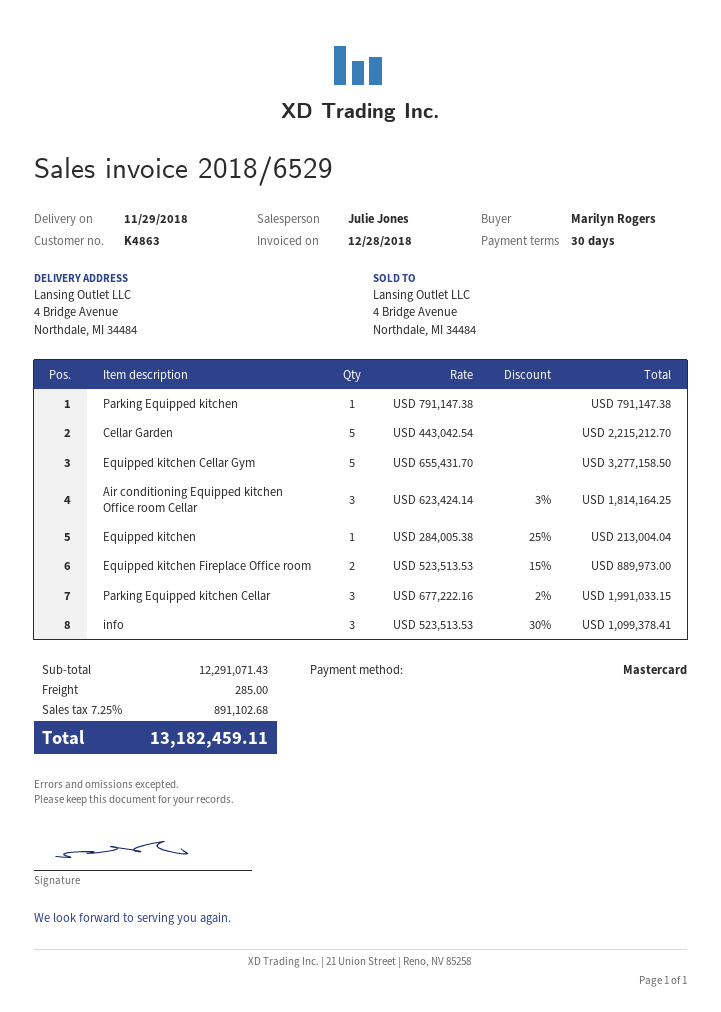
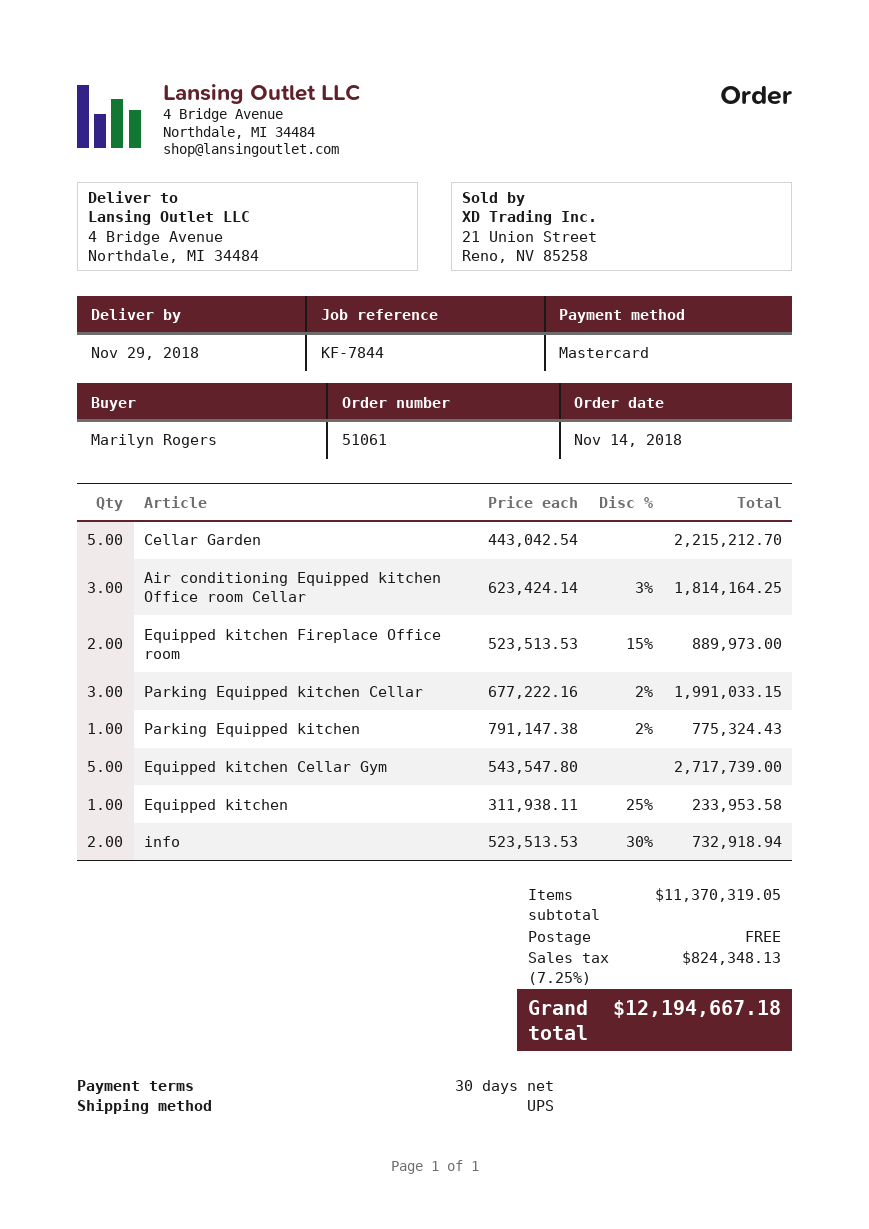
Parking Equipped kitchen: 1 x 791147.38 = 791147.38 -> 1 x 791147.38 - 2% = 775324.43
Equipped kitchen Cellar Gym: 5 x 655431.70 = 3277158.50 -> 5 x 543547.80 = 2717739.00
Equipped kitchen: 1 x 284005.38 - 25% = 213004.04 -> 1 x 311938.11 - 25% = 233953.58
info: 3 x 523513.53 - 30% = 1099378.41 -> 2 x 523513.53 - 30% = 732918.94
subtotal: 12291071.43 -> 11370319.05
shipping: 285.00 -> 0.00
tax: 7.25% = 891102.68 -> 7.25% = 824348.13
total: 13182459.11 -> 12194667.18

